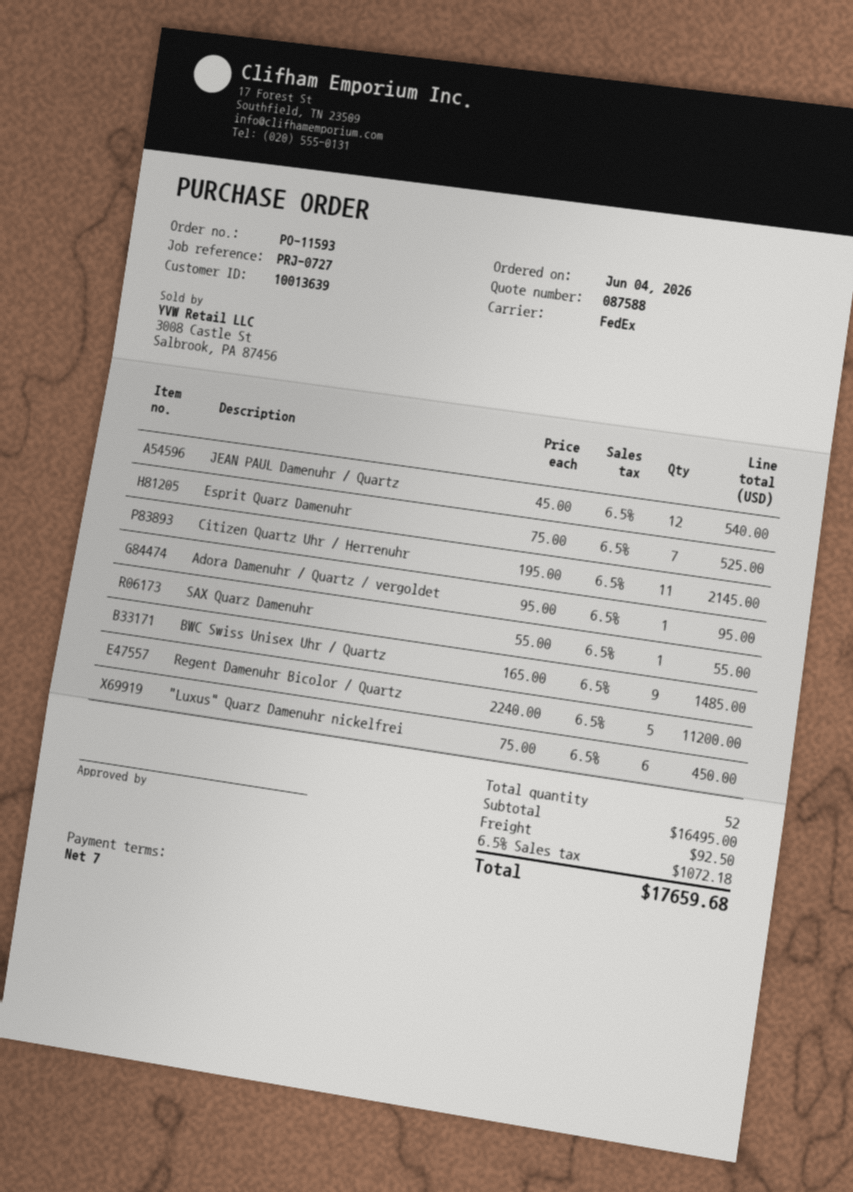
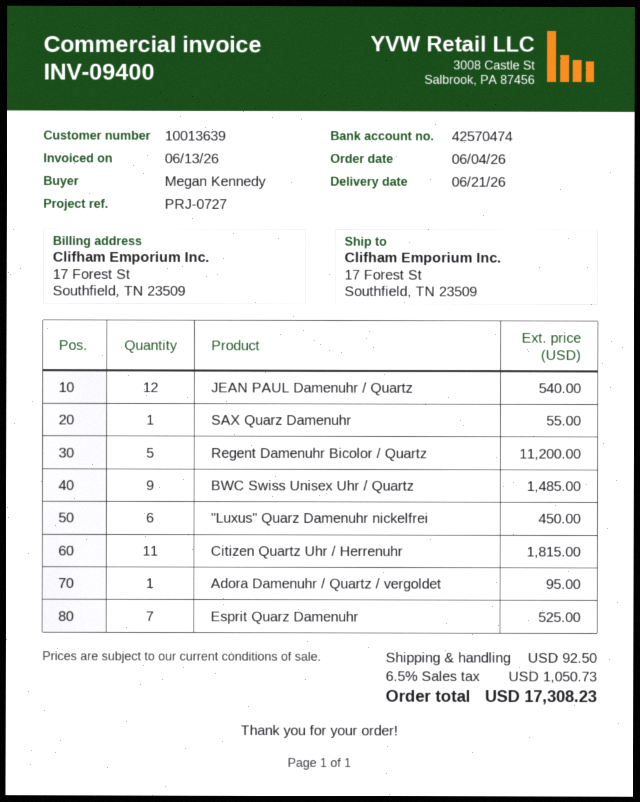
Citizen Quartz Uhr / Herrenuhr: 11 for 2145.00 -> 11 for 1815.00
tax: 6.5% = 1072.18 -> 6.5% = 1050.73
total: 17659.68 -> 17308.23

